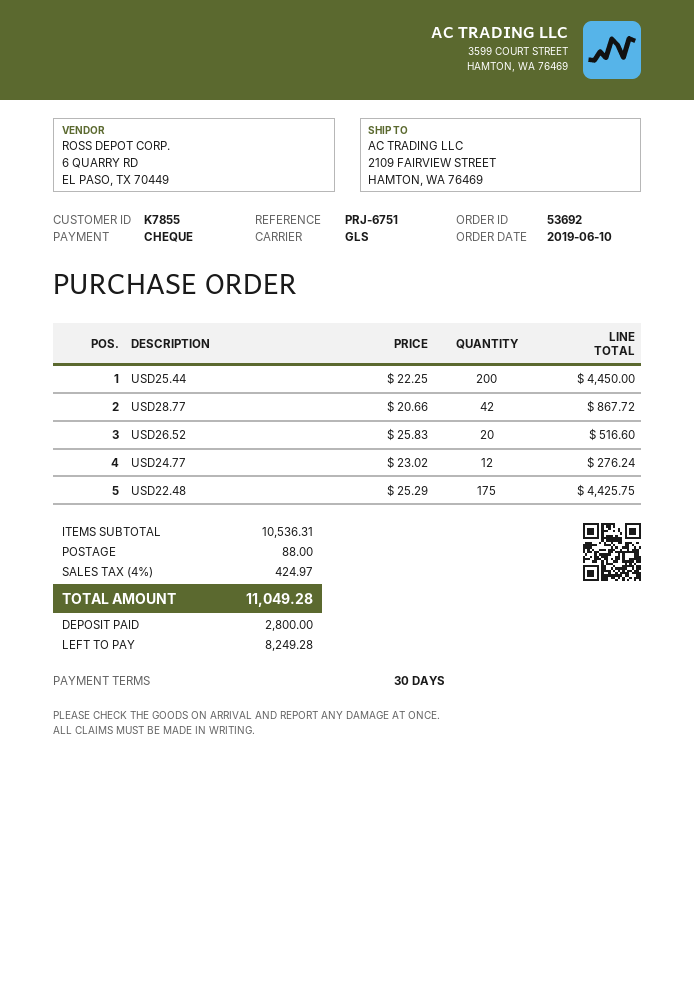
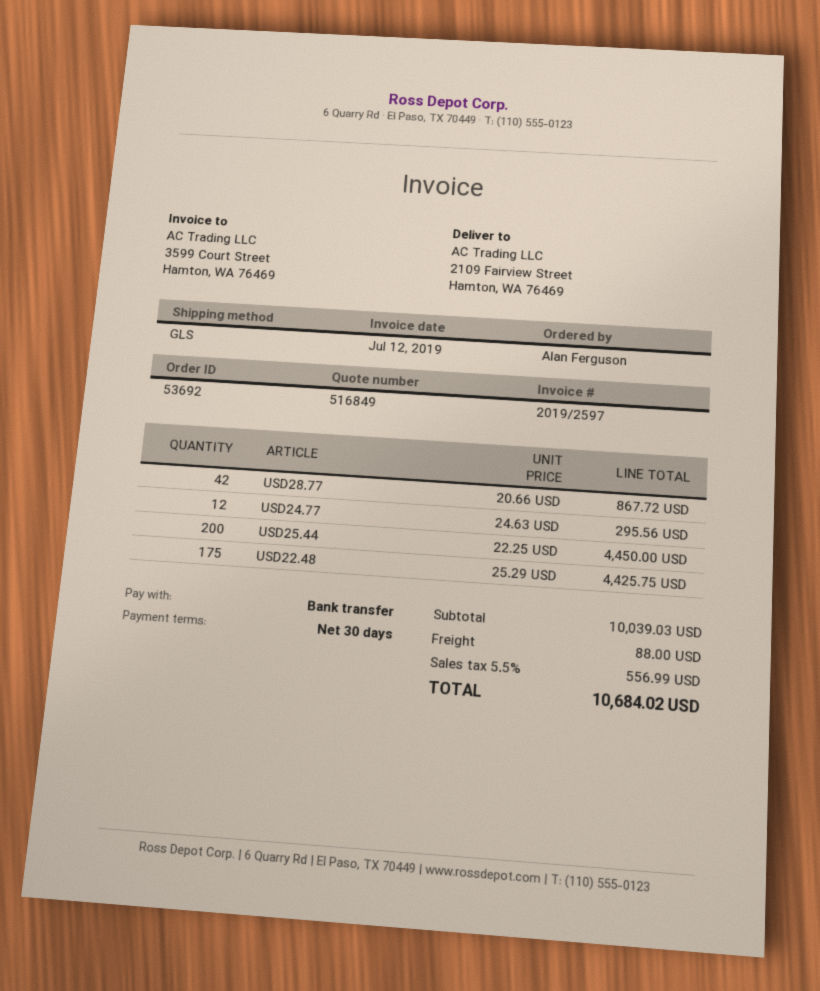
payment method: cheque -> bank transfer
USD26.52: 20 x 25.83 = 516.60 -> none
USD24.77: 12 x 23.02 = 276.24 -> 12 x 24.63 = 295.56
subtotal: 10536.31 -> 10039.03
tax: 4% = 424.97 -> 5.5% = 556.99
total: 11049.28 -> 10684.02

